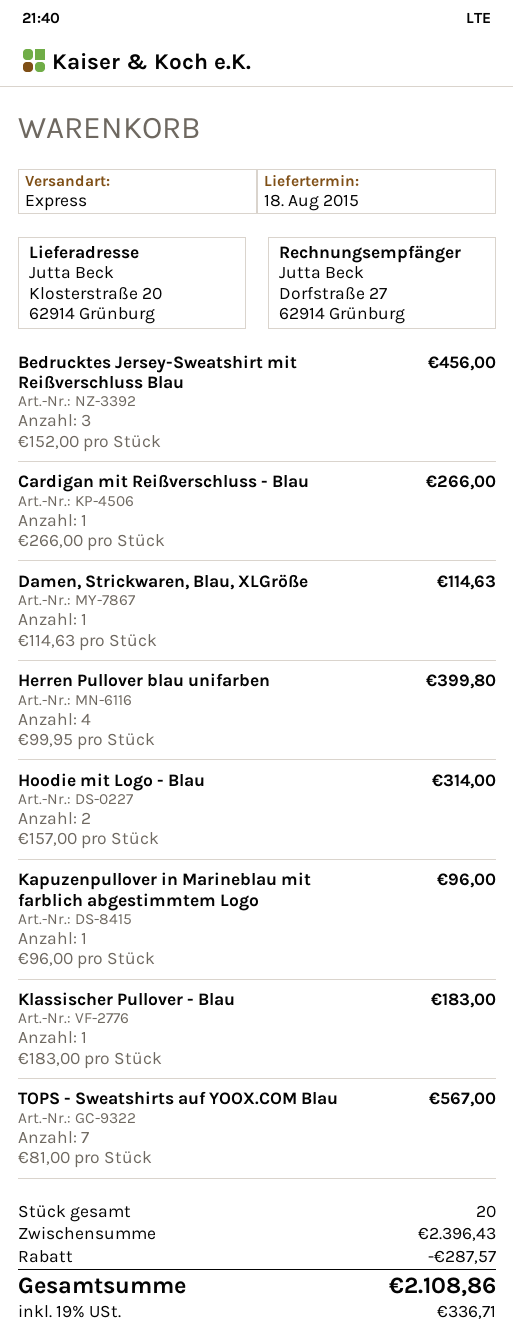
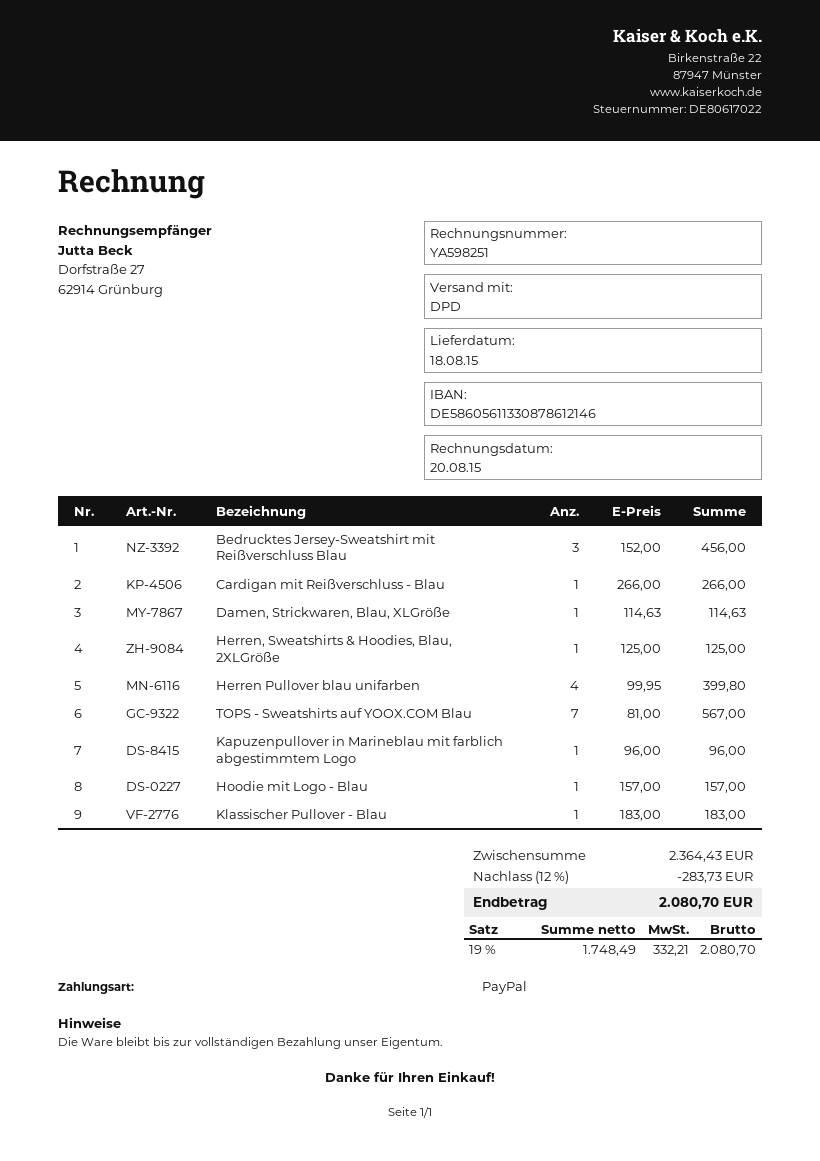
shipping method: express -> DPD
Hoodie mit Logo - Blau: 2 x 157.00 = 314.00 -> 1 x 157.00 = 157.00
Herren, Sweatshirts & Hoodies, Blau, 2XLGröße: none -> 1 x 125.00 = 125.00
subtotal: 2396.43 -> 2364.43
discount: 287.57 -> 283.73
tax: 19% = 336.71 -> 19% = 332.21
total: 2108.86 -> 2080.70

